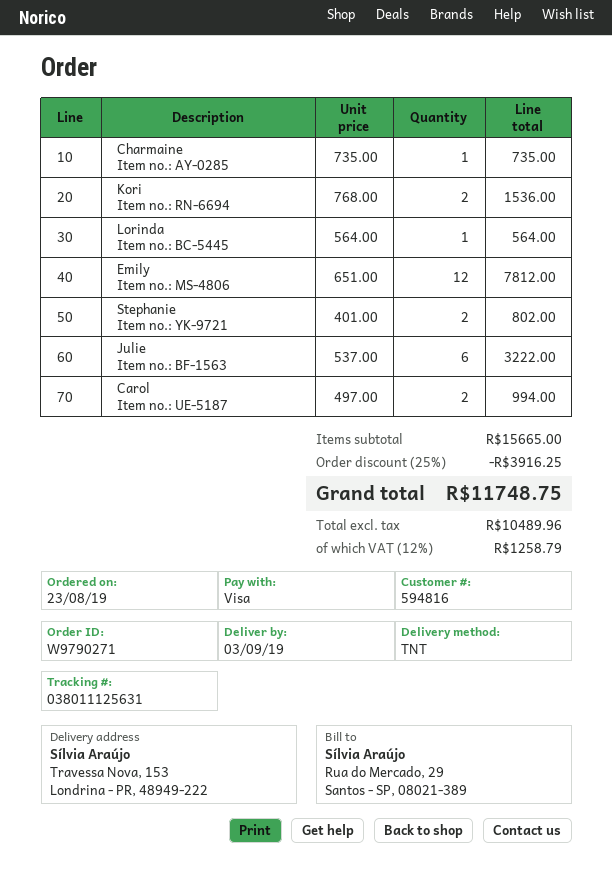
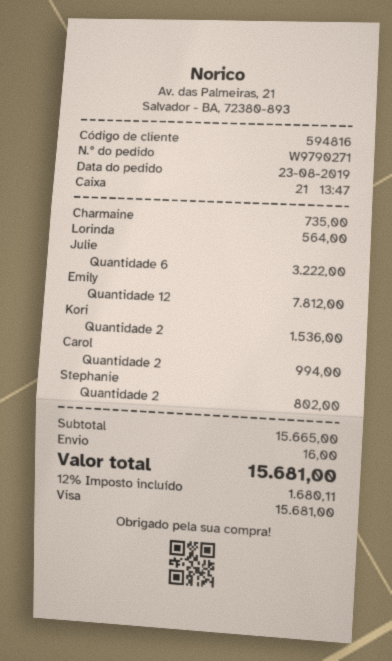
discount: 25% = 3916.25 -> none
shipping: none -> 16.00
tax: 12% = 1258.79 -> 12% = 1680.11
total: 11748.75 -> 15681.00

